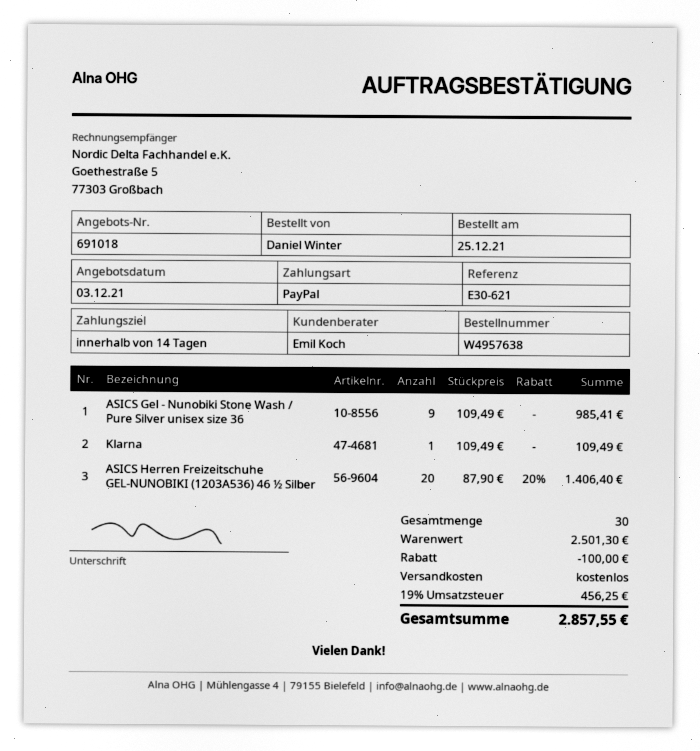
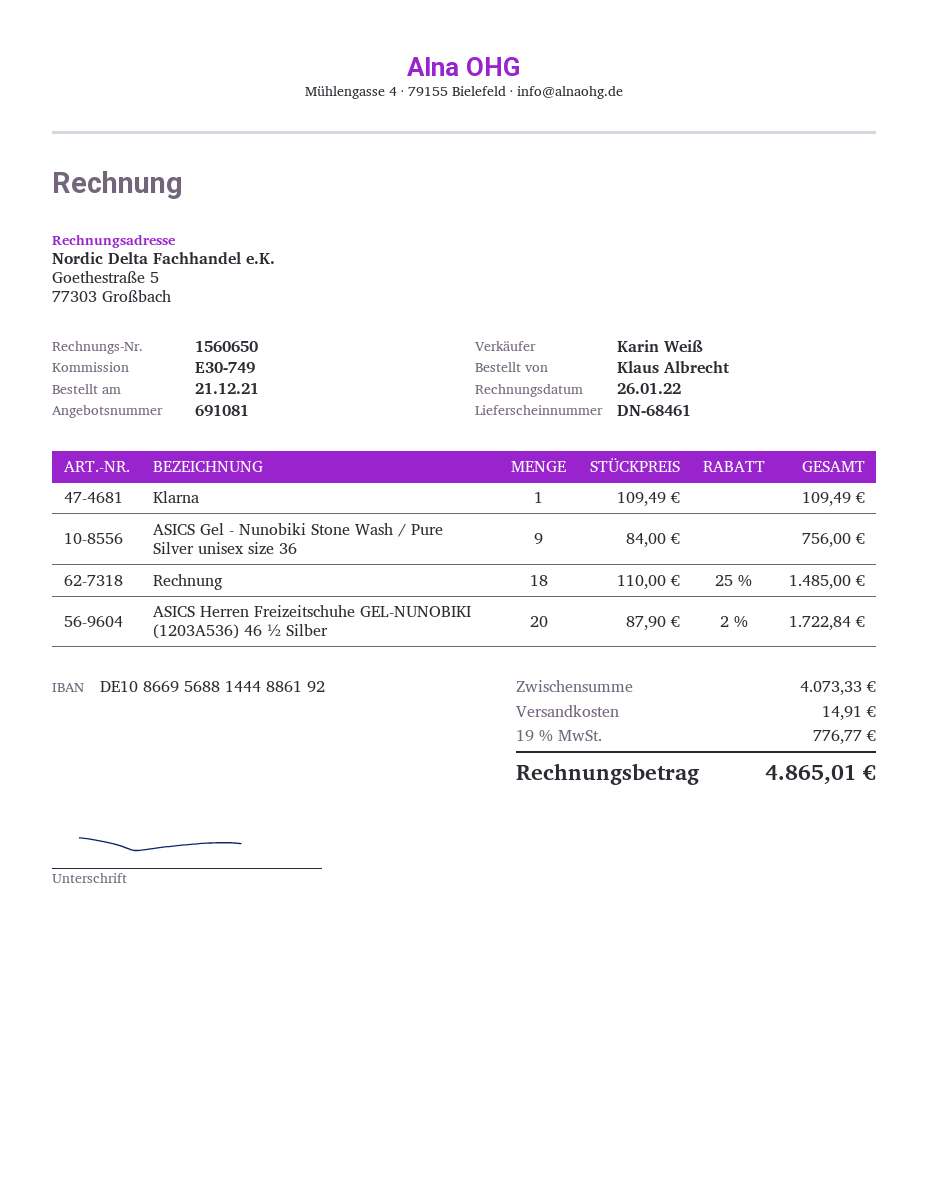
quote number: 691018 -> 691081
order date: 2021-12-25 -> 2021-12-21
reference: E30-621 -> E30-749
ordered by: Daniel Winter -> Klaus Albrecht
sales rep: Emil Koch -> Karin Weiß
ASICS Gel - Nunobiki Stone Wash / Pure Silver unisex size 36: 9 x 109.49 = 985.41 -> 9 x 84.00 = 756.00
ASICS Herren Freizeitschuhe GEL-NUNOBIKI (1203A536) 46 ½ Silber: 20 x 87.90 - 20% = 1406.40 -> 20 x 87.90 - 2% = 1722.84
Rechnung: none -> 18 x 110.00 - 25% = 1485.00
subtotal: 2501.30 -> 4073.33
discount: 100.00 -> none
shipping: 0.00 -> 14.91
tax: 19% = 456.25 -> 19% = 776.77
total: 2857.55 -> 4865.01

